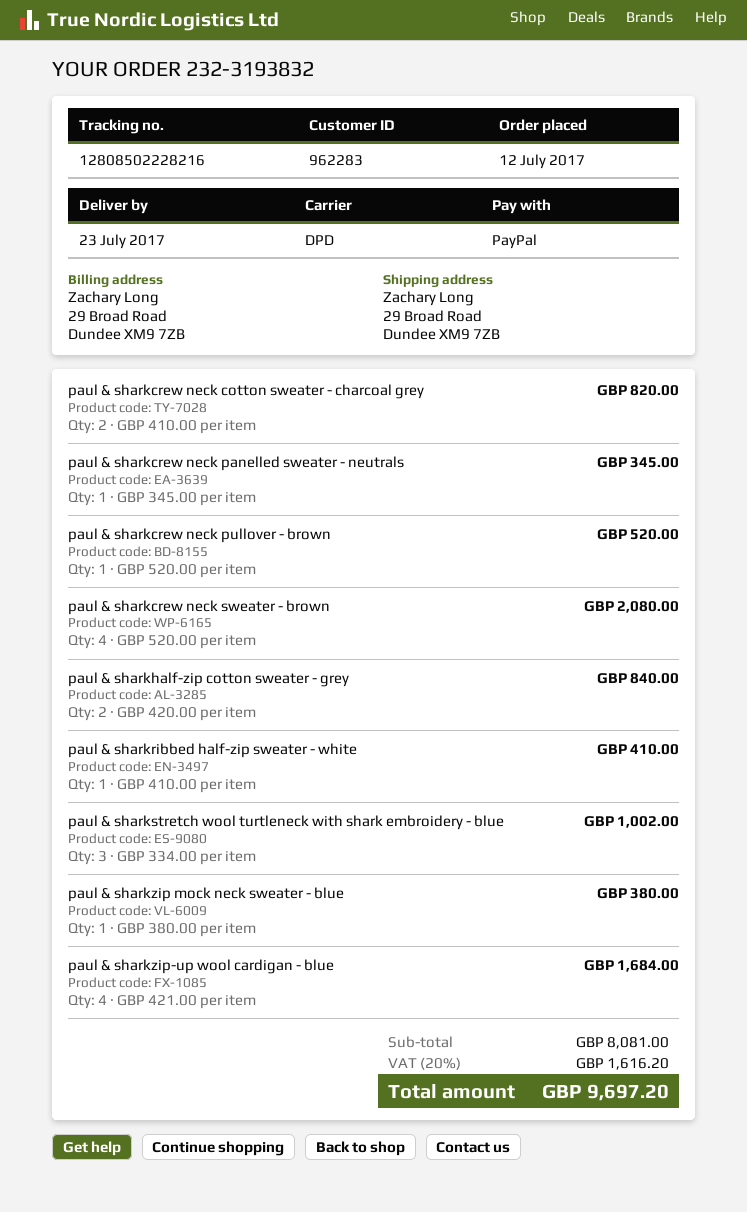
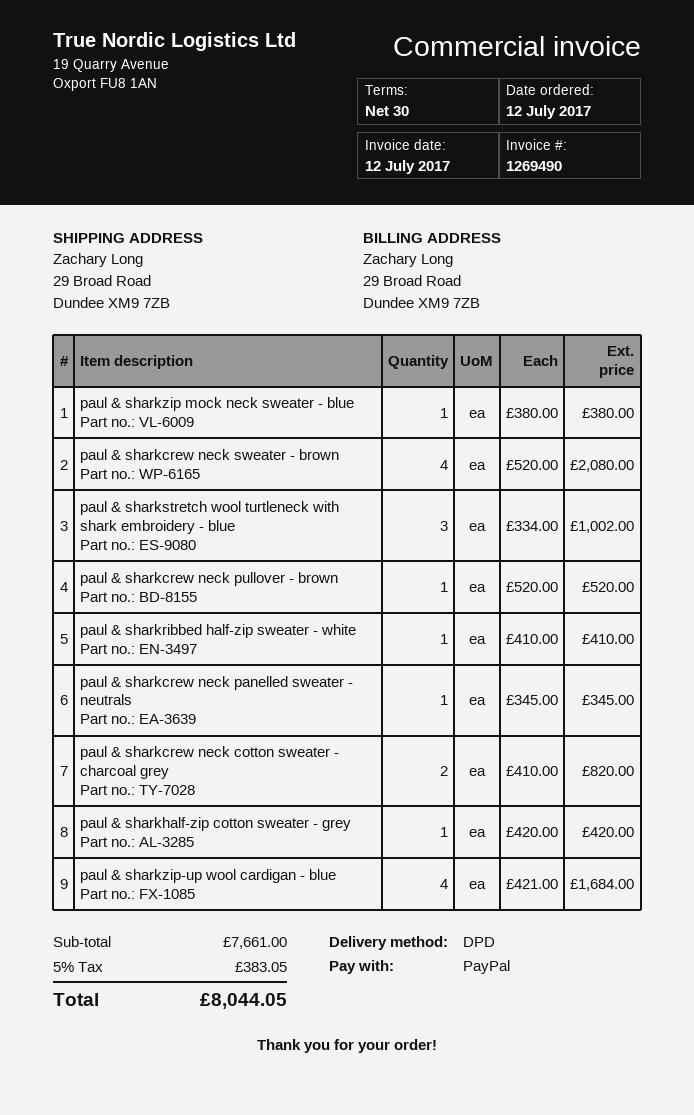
paul & sharkhalf-zip cotton sweater - grey: 2 x 420.00 = 840.00 -> 1 x 420.00 = 420.00
subtotal: 8081.00 -> 7661.00
tax: 20% = 1616.20 -> 5% = 383.05
total: 9697.20 -> 8044.05

